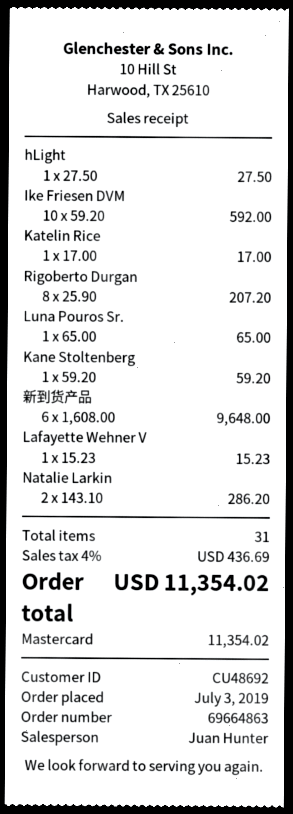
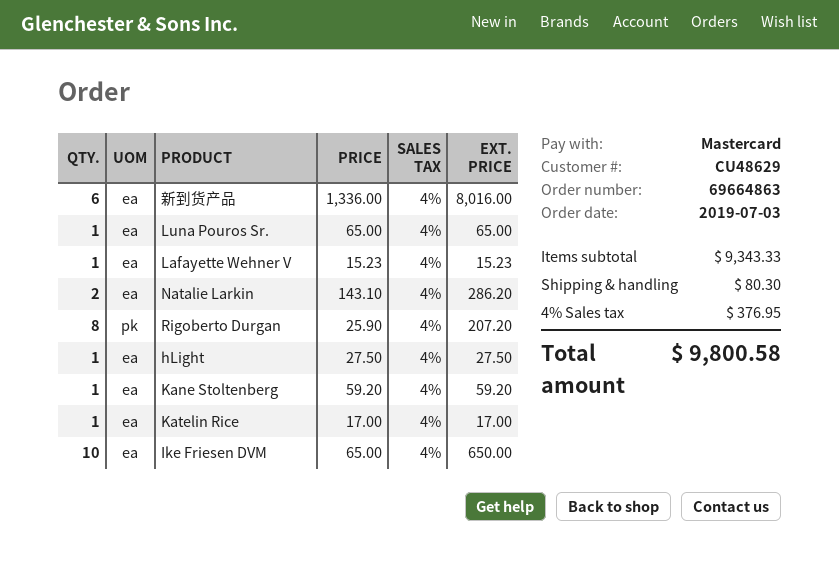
customer number: CU48692 -> CU48629
Ike Friesen DVM: 10 x 59.20 = 592.00 -> 10 x 65.00 = 650.00
新到货产品: 6 x 1608.00 = 9648.00 -> 6 x 1336.00 = 8016.00
shipping: none -> 80.30
tax: 4% = 436.69 -> 4% = 376.95
total: 11354.02 -> 9800.58

